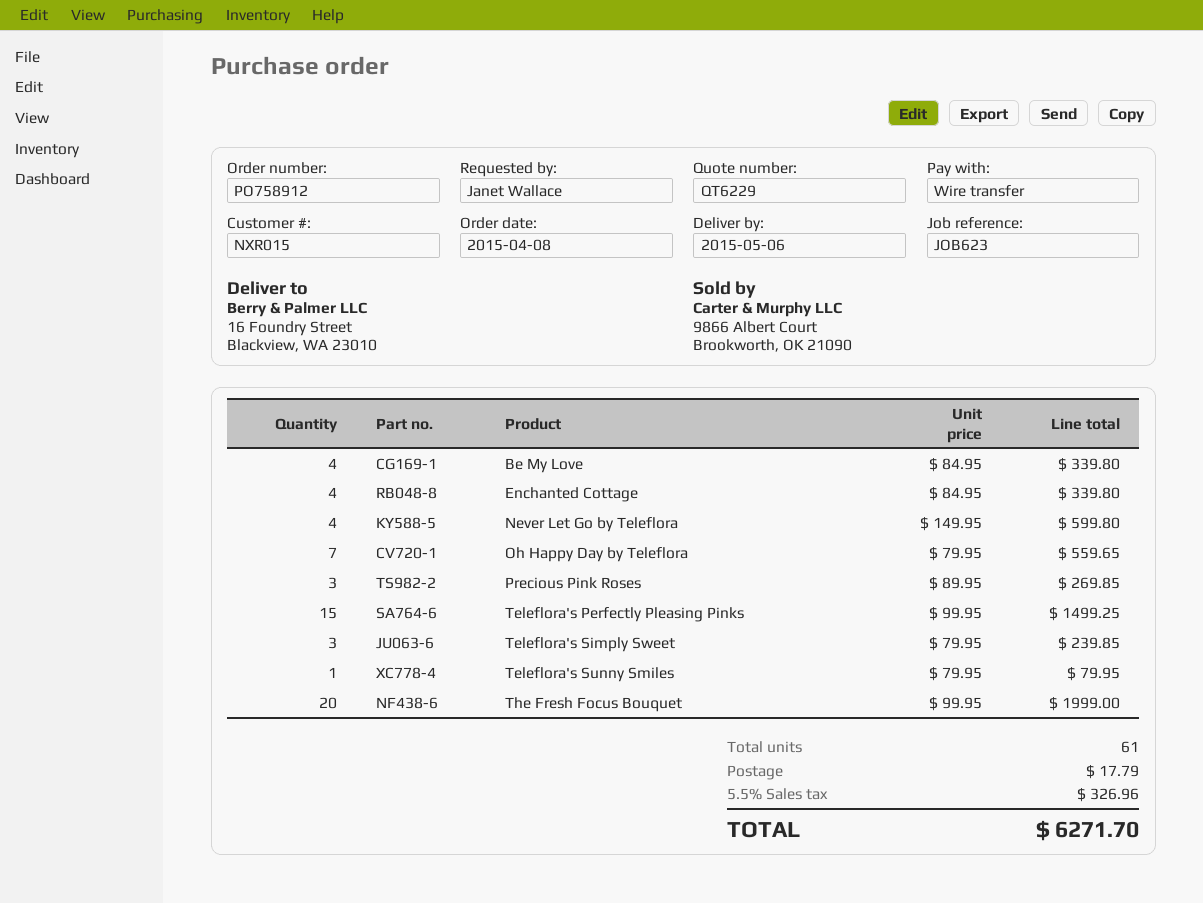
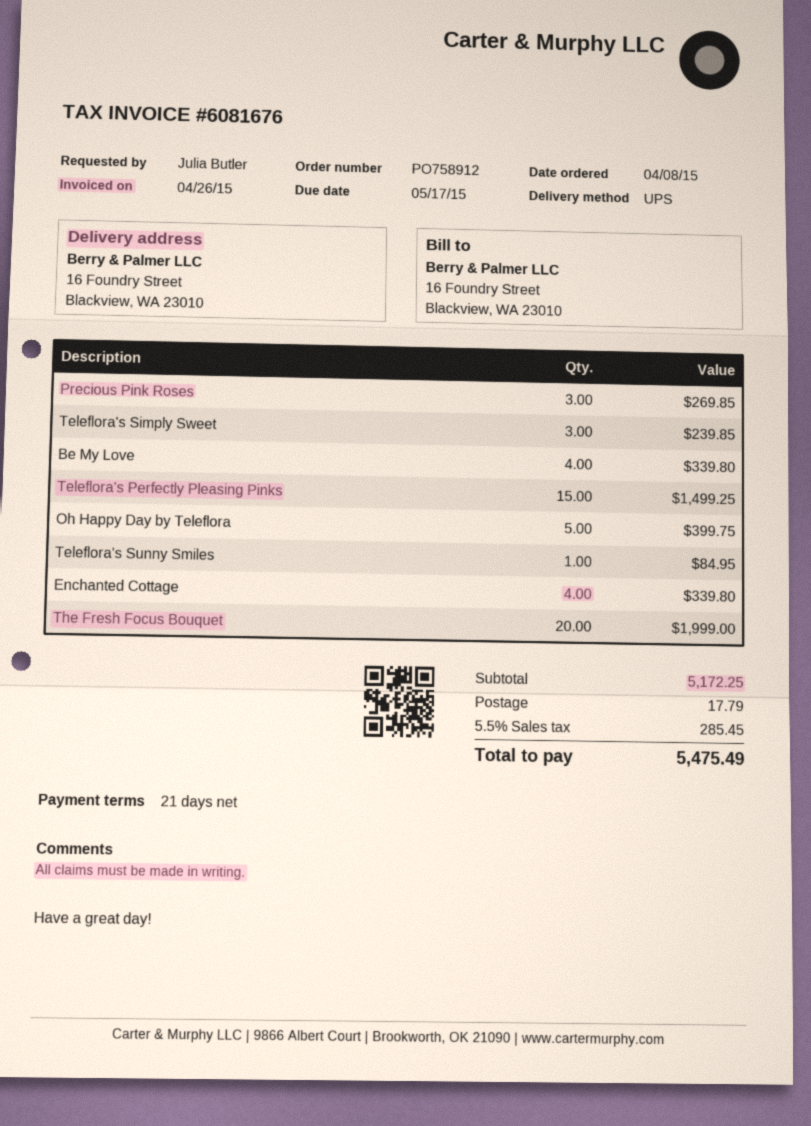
ordered by: Janet Wallace -> Julia Butler
Never Let Go by Teleflora: 4 for 599.80 -> none
Oh Happy Day by Teleflora: 7 for 559.65 -> 5 for 399.75
Teleflora's Sunny Smiles: 1 for 79.95 -> 1 for 84.95
tax: 5.5% = 326.96 -> 5.5% = 285.45
total: 6271.70 -> 5475.49

